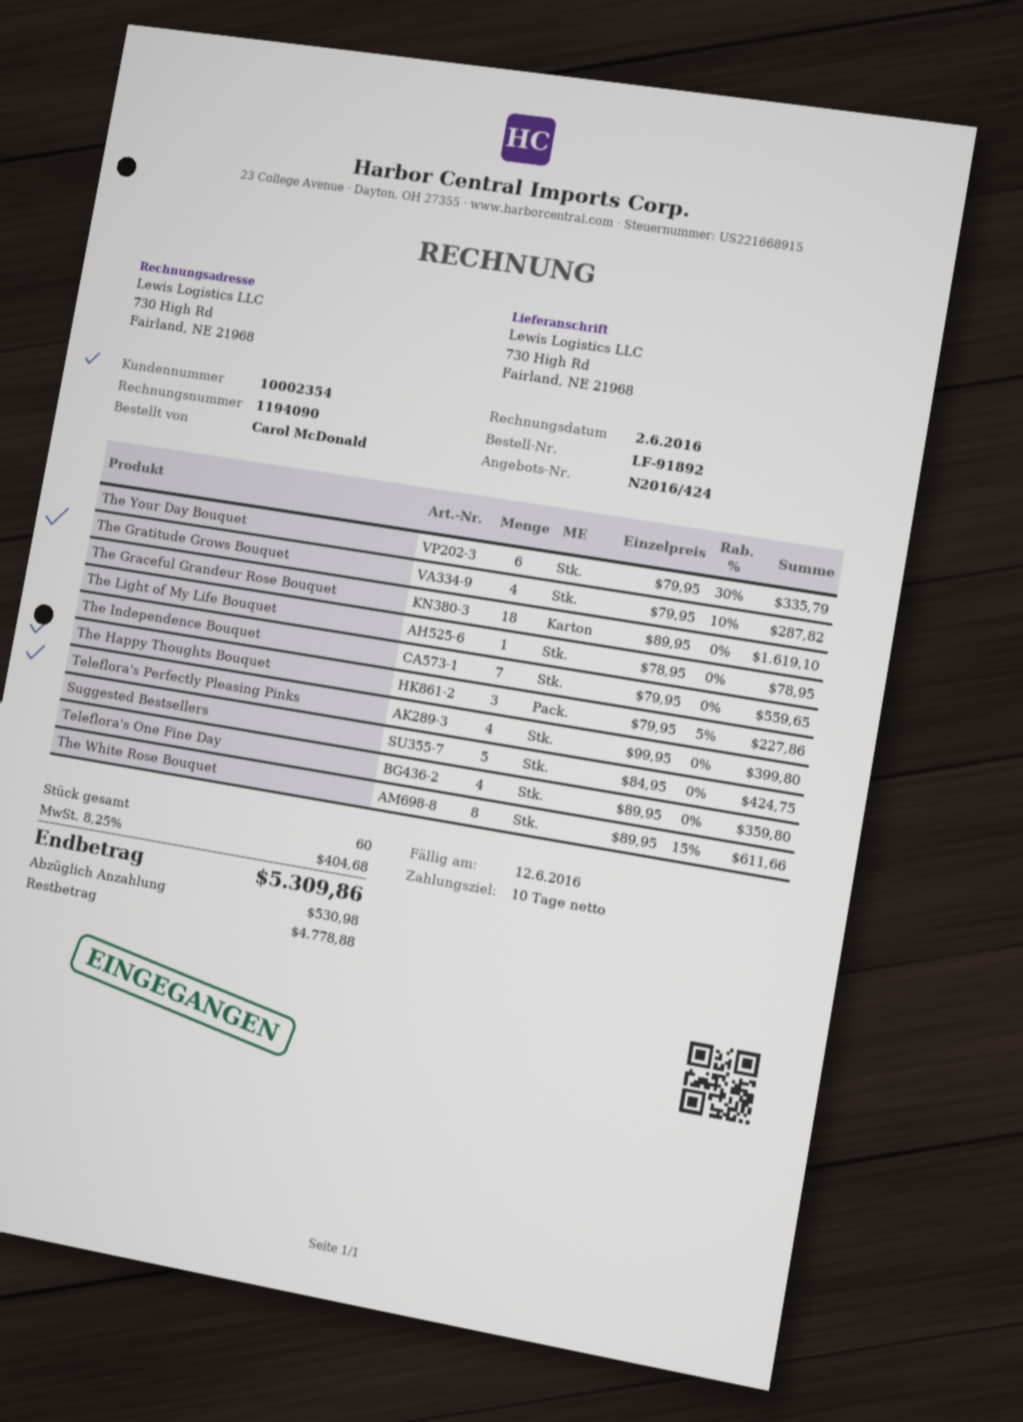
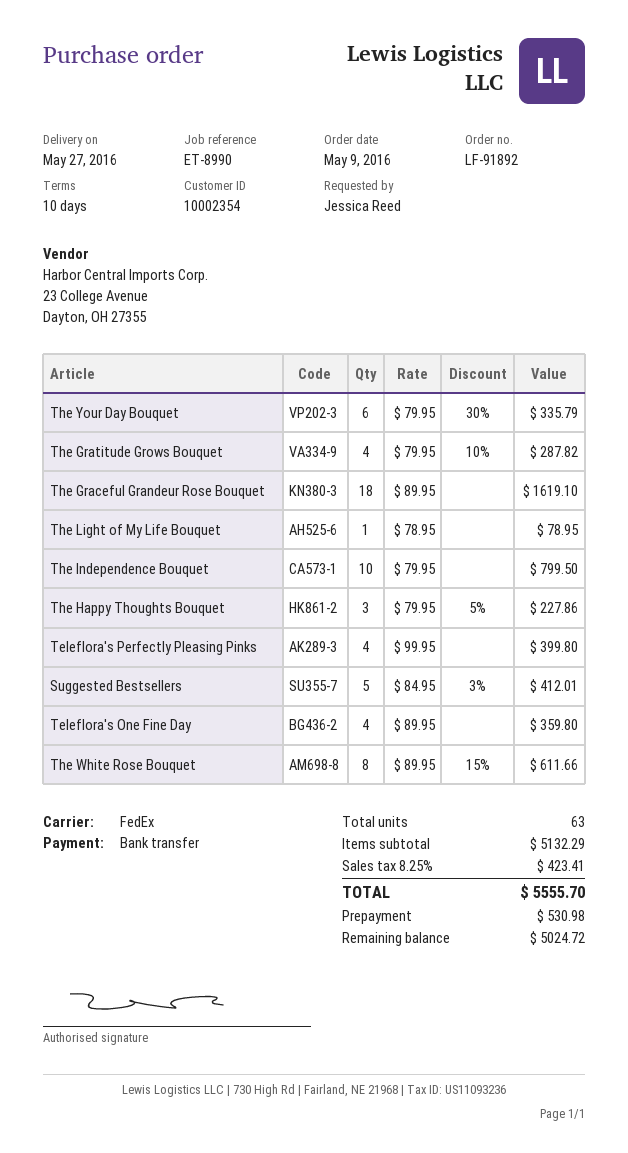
ordered by: Carol McDonald -> Jessica Reed
The Independence Bouquet: 7 x 79.95 = 559.65 -> 10 x 79.95 = 799.50
Suggested Bestsellers: 5 x 84.95 = 424.75 -> 5 x 84.95 - 3% = 412.01
total quantity: 60 -> 63
tax: 8.25% = 404.68 -> 8.25% = 423.41
total: 5309.86 -> 5555.70
balance: 4778.88 -> 5024.72

